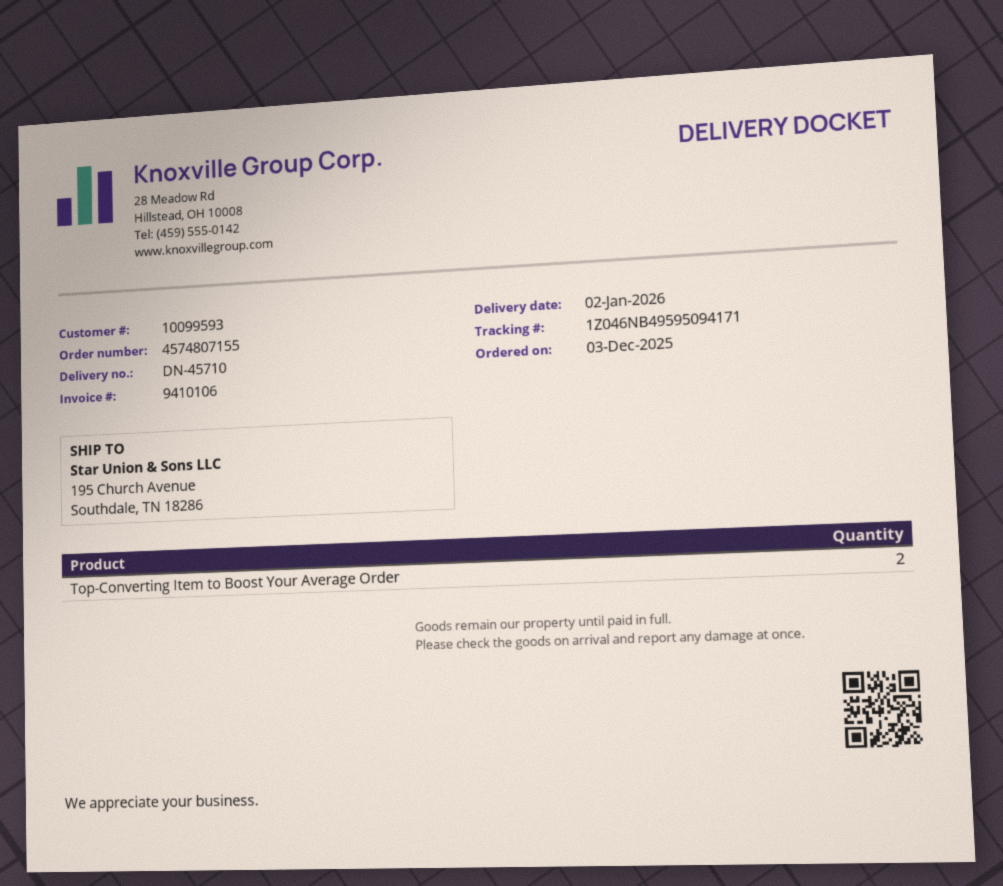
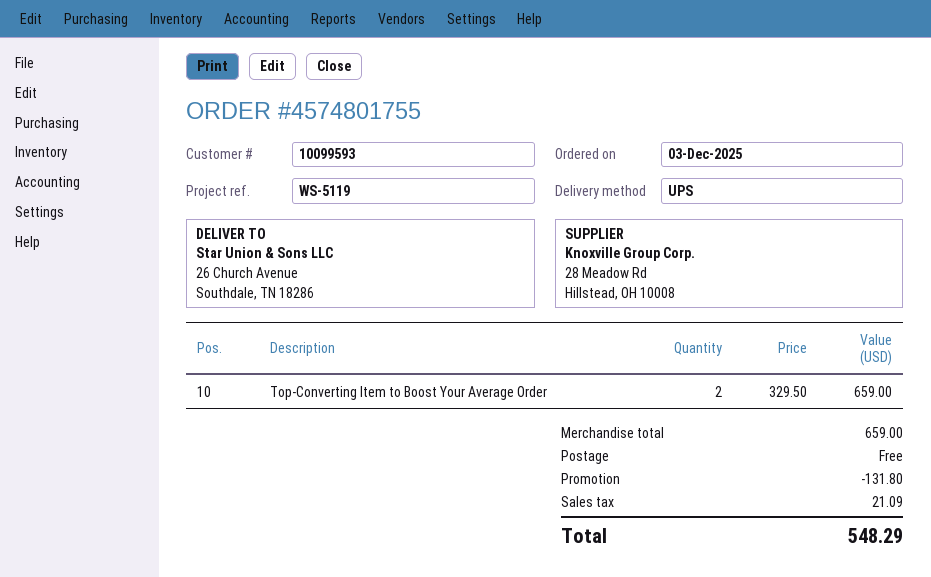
order number: 4574807155 -> 4574801755
ship to: 195 Church Avenue, Southdale, TN 18286 -> 26 Church Avenue, Southdale, TN 18286

